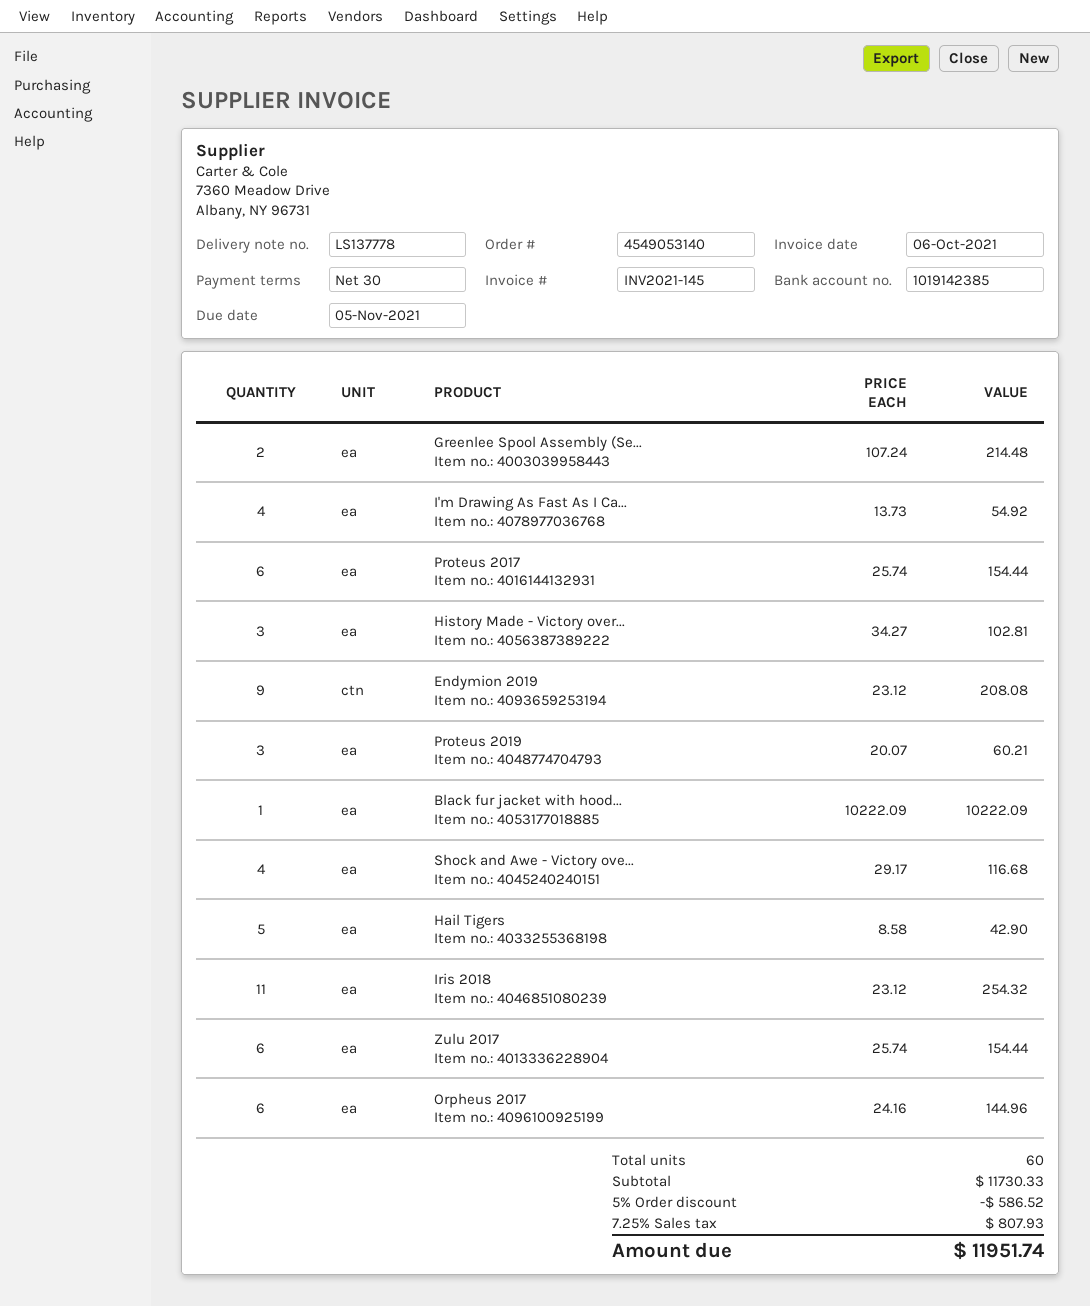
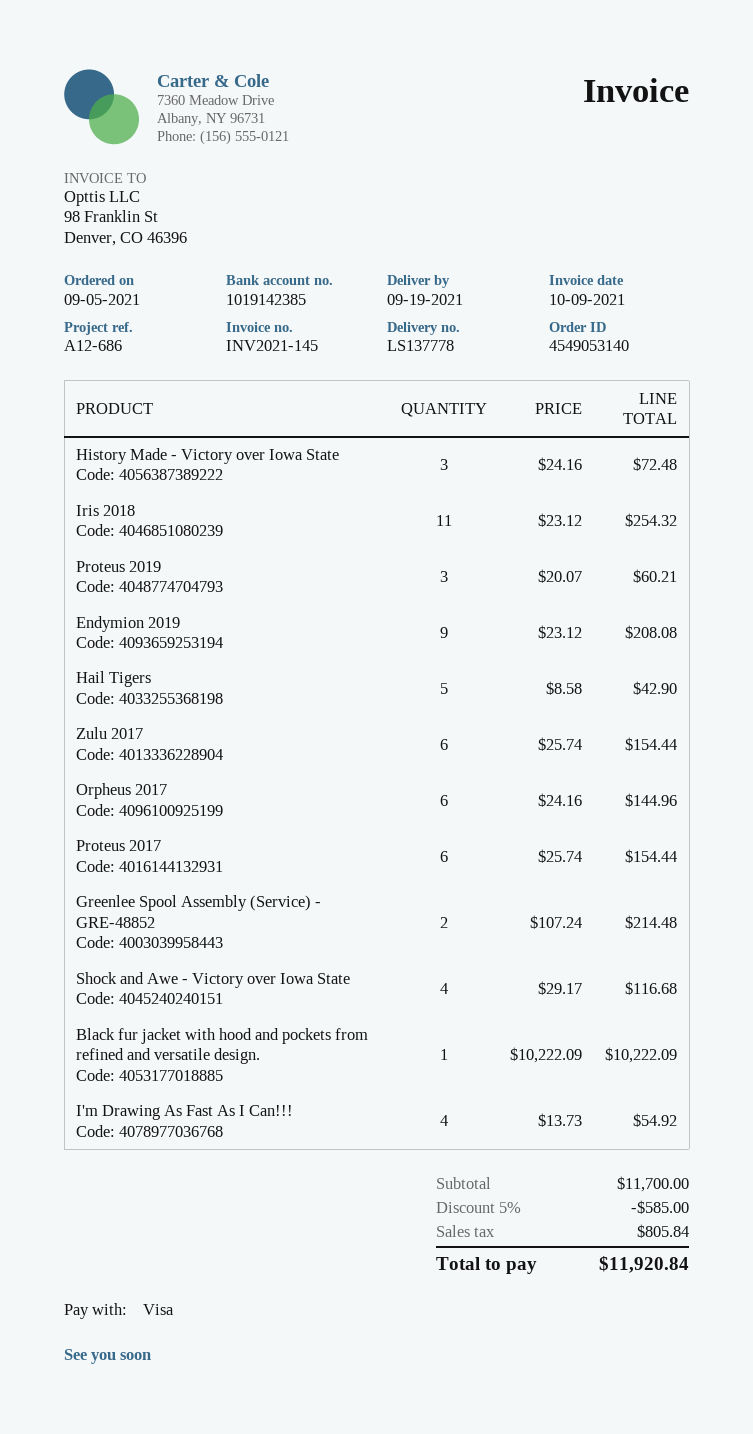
invoice date: 2021-10-06 -> 2021-10-09
History Made - Victory over...: 3 x 34.27 = 102.81 -> 3 x 24.16 = 72.48
subtotal: 11730.33 -> 11700.00
discount: 5% = 586.52 -> 5% = 585.00
tax: 807.93 -> 805.84
total: 11951.74 -> 11920.84

